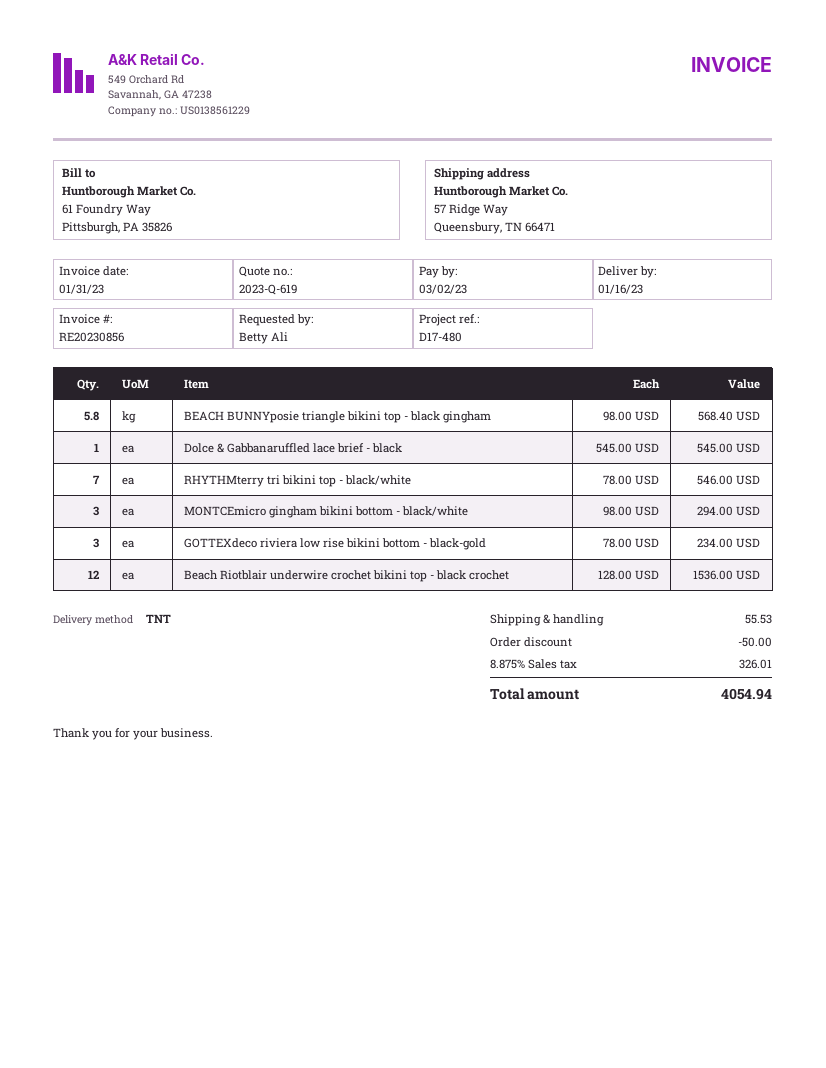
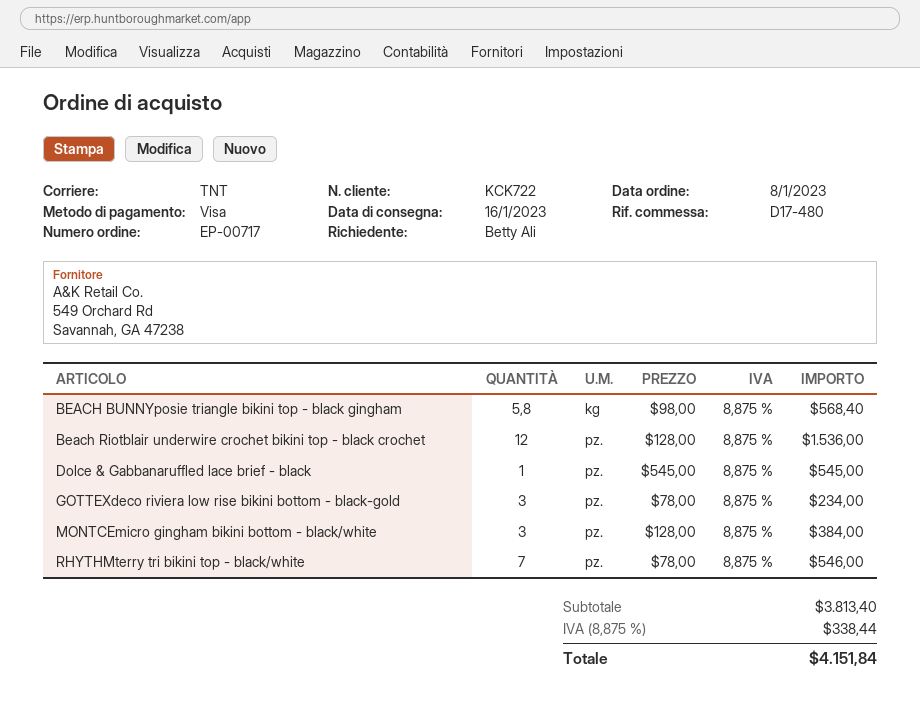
MONTCEmicro gingham bikini bottom - black/white: 3 x 98.00 = 294.00 -> 3 x 128.00 = 384.00
discount: 50.00 -> none
shipping: 55.53 -> none
tax: 8.875% = 326.01 -> 8.875% = 338.44
total: 4054.94 -> 4151.84

